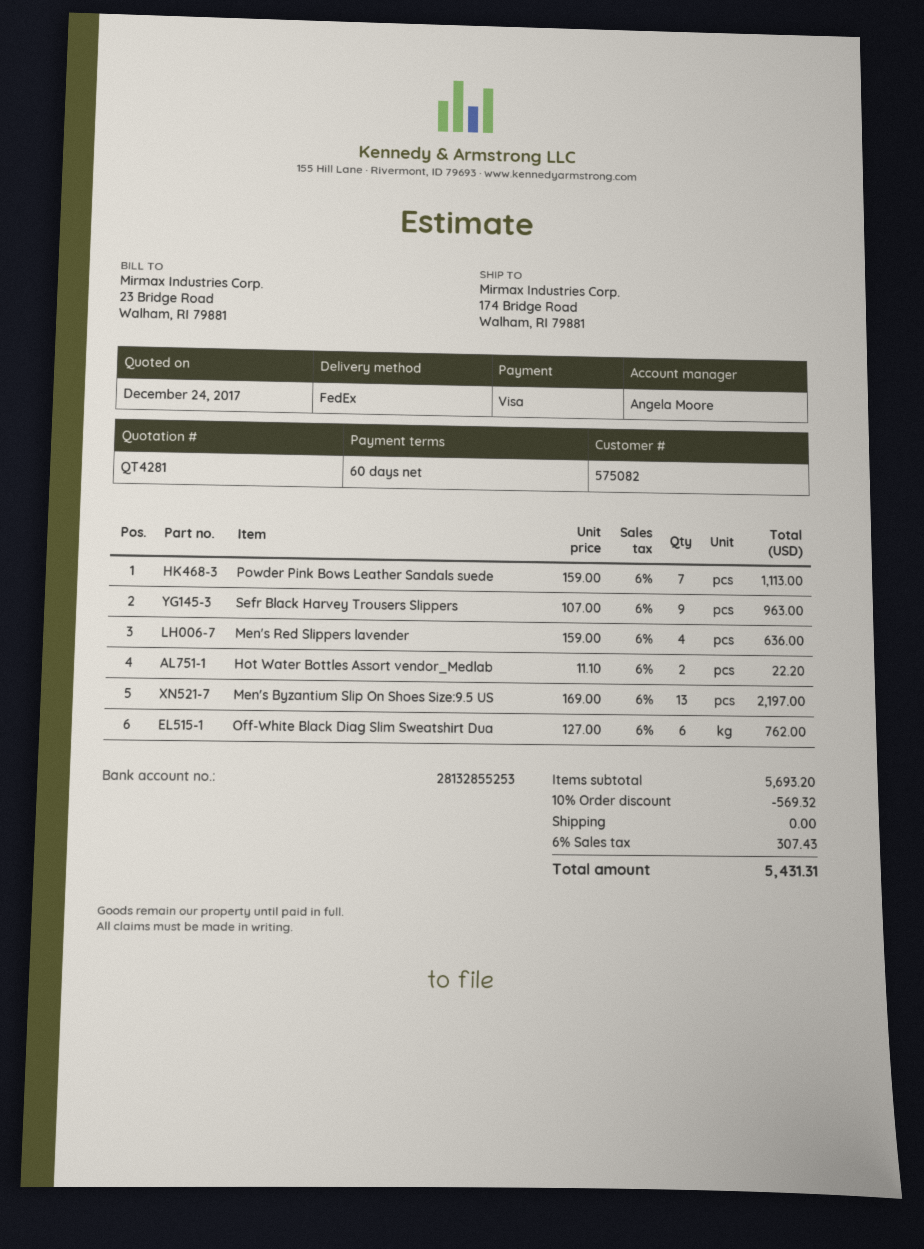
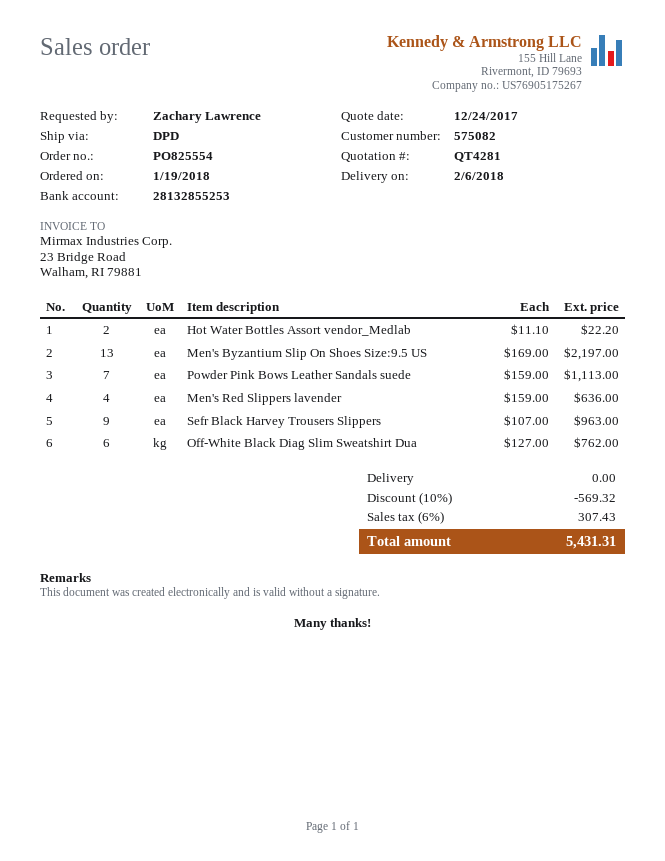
shipping method: FedEx -> DPD

